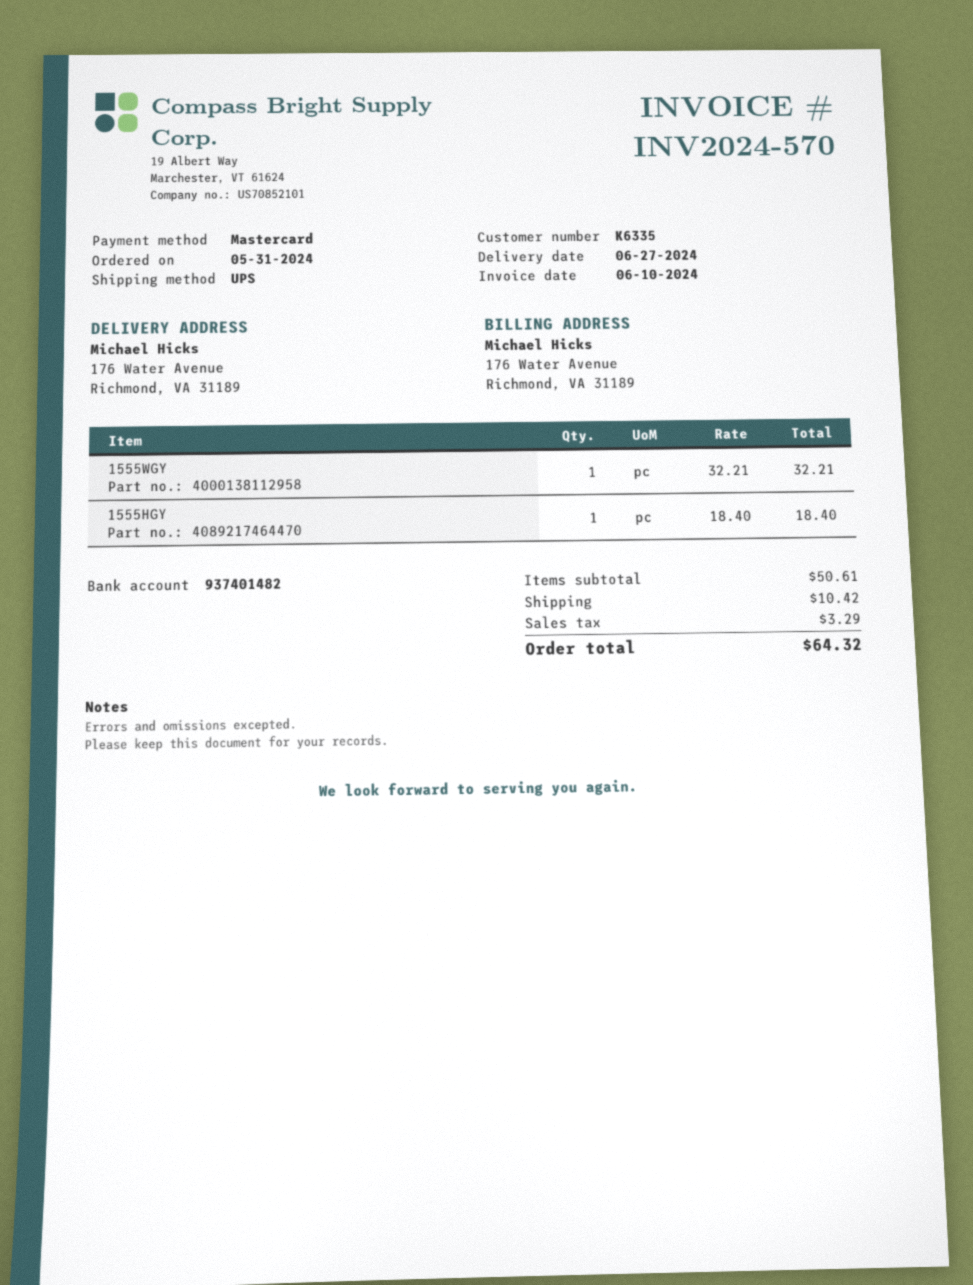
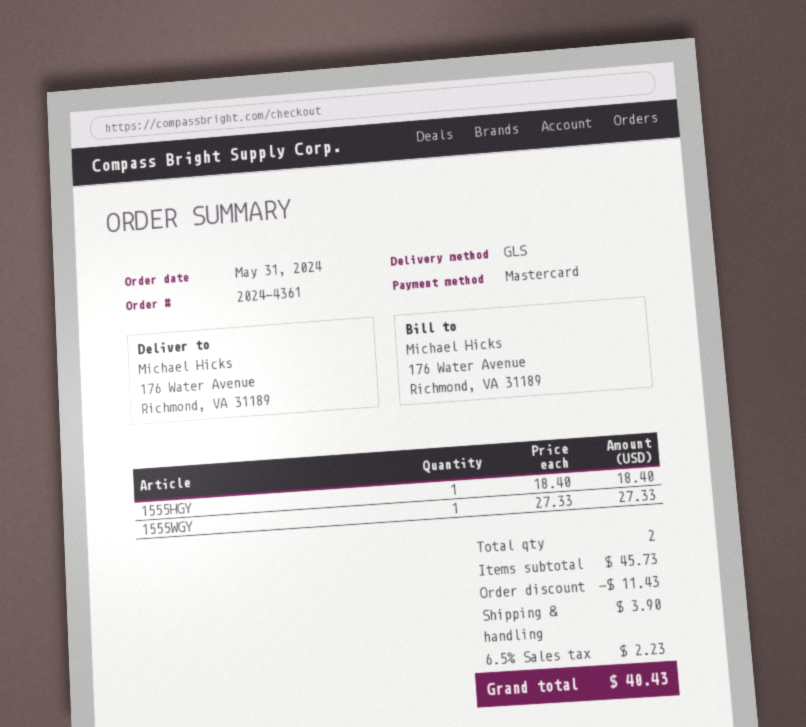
shipping method: UPS -> GLS
1555WGY: 1 x 32.21 = 32.21 -> 1 x 27.33 = 27.33
subtotal: 50.61 -> 45.73
discount: none -> 11.43
shipping: 10.42 -> 3.90
tax: 3.29 -> 2.23
total: 64.32 -> 40.43

